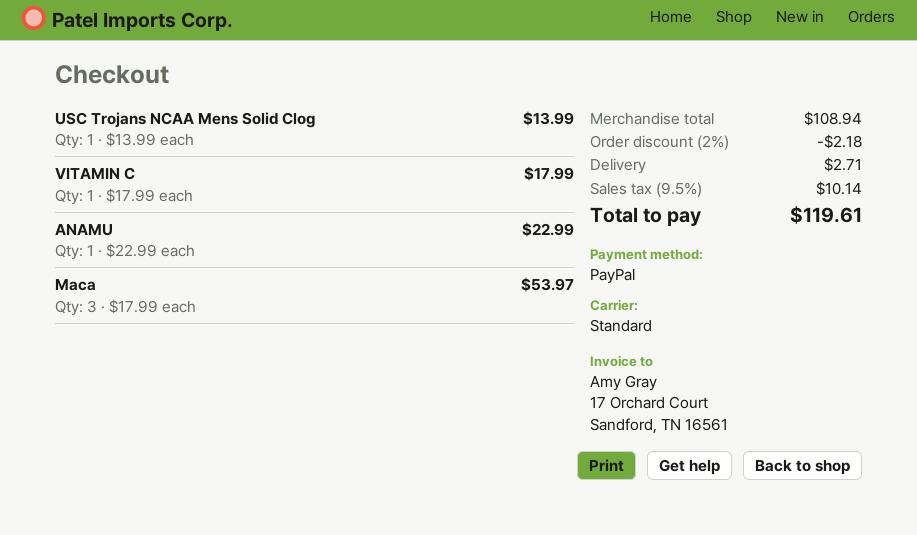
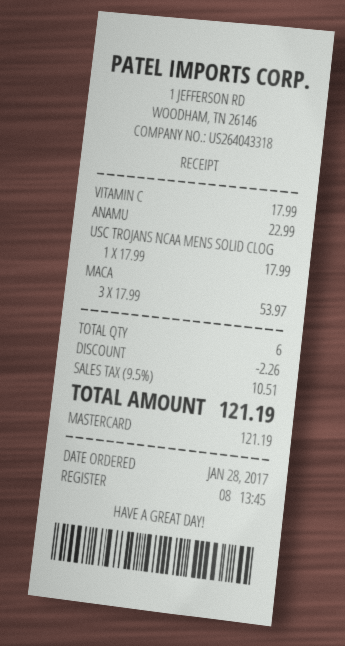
payment method: PayPal -> Mastercard
USC Trojans NCAA Mens Solid Clog: 1 x 13.99 = 13.99 -> 1 x 17.99 = 17.99
discount: 2.18 -> 2.26
shipping: 2.71 -> none
tax: 9.5% = 10.14 -> 9.5% = 10.51
total: 119.61 -> 121.19

